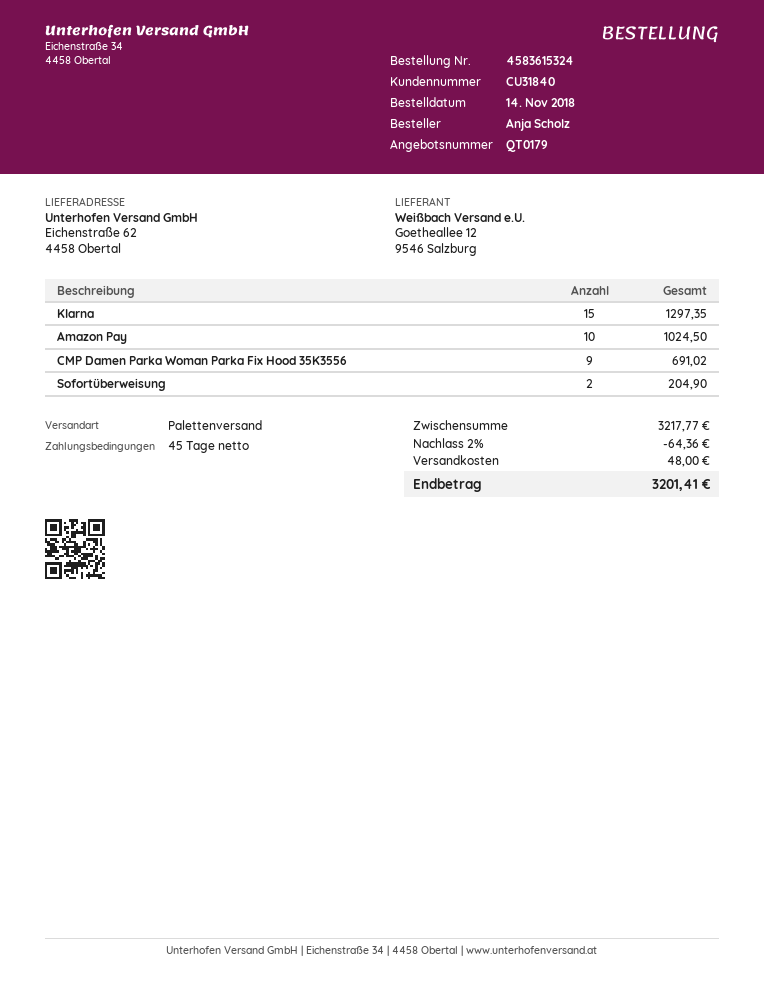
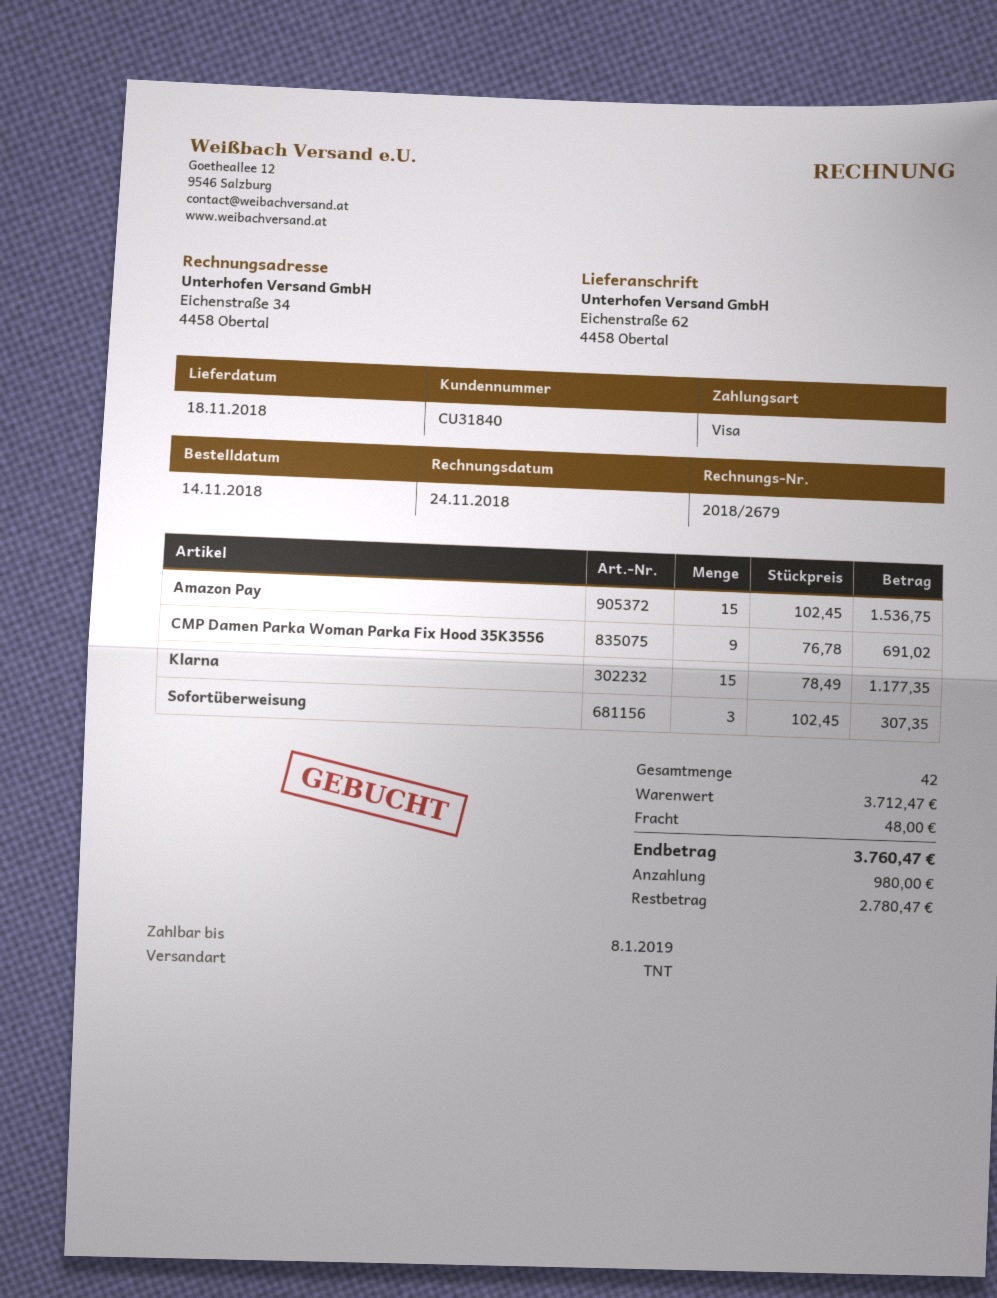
shipping method: pallet freight -> TNT
Klarna: 15 for 1297.35 -> 15 for 1177.35
Amazon Pay: 10 for 1024.50 -> 15 for 1536.75
Sofortüberweisung: 2 for 204.90 -> 3 for 307.35
subtotal: 3217.77 -> 3712.47
discount: 2% = 64.36 -> none
total: 3201.41 -> 3760.47

